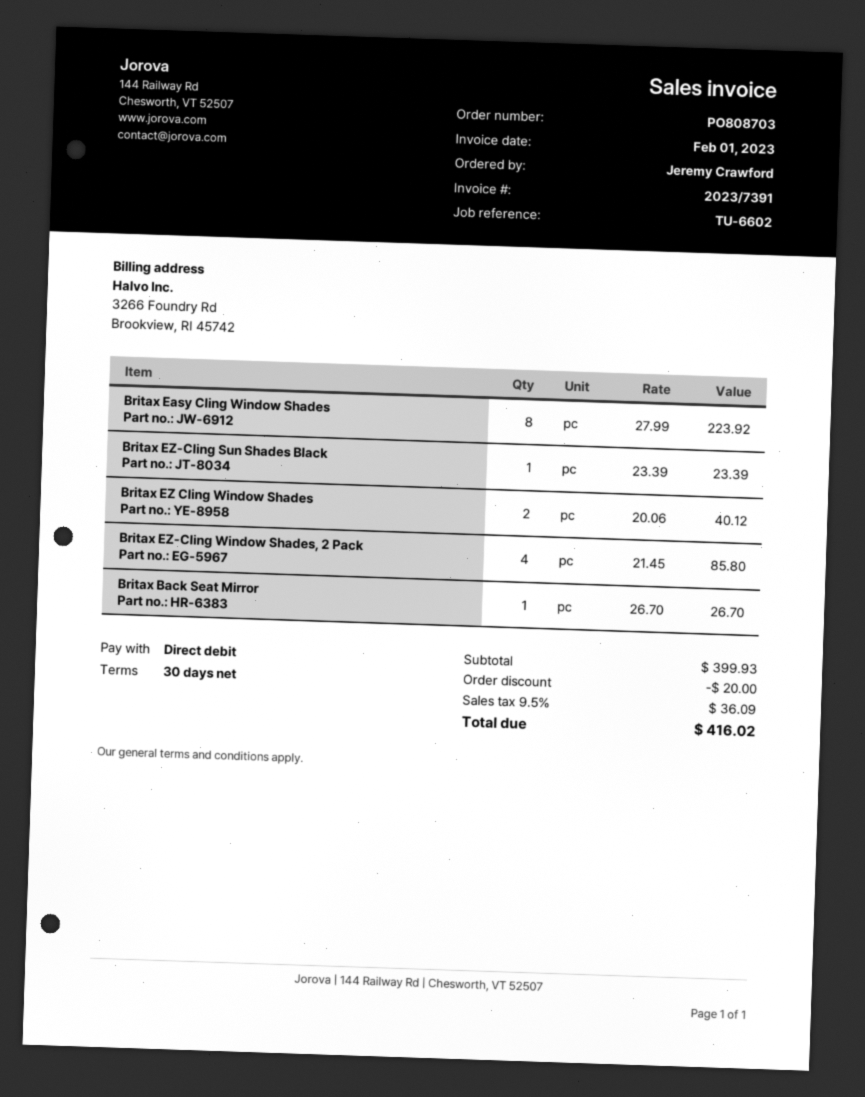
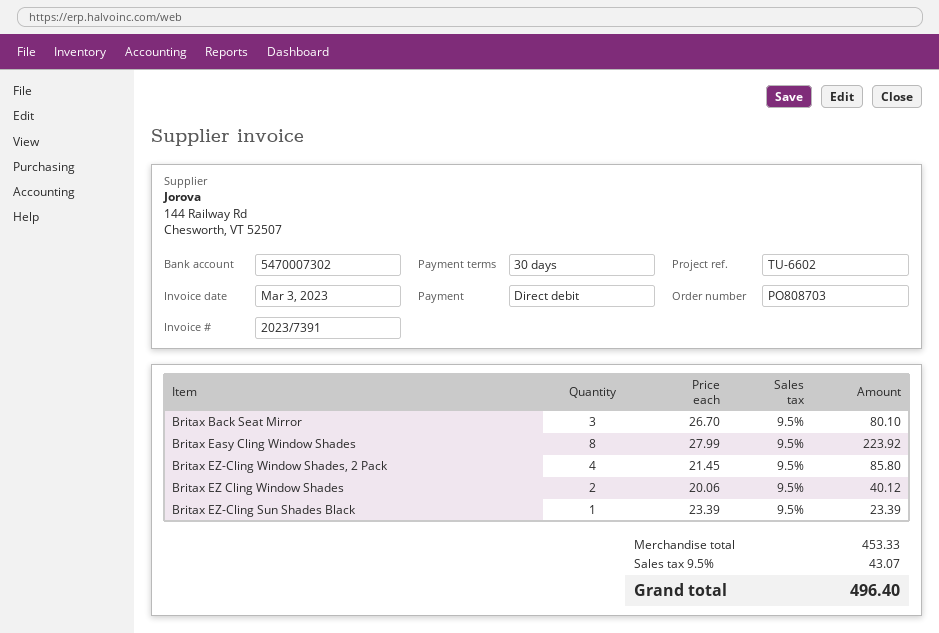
invoice date: 2023-02-01 -> 2023-03-03
Britax Back Seat Mirror: 1 x 26.70 = 26.70 -> 3 x 26.70 = 80.10
subtotal: 399.93 -> 453.33
discount: 20.00 -> none
tax: 9.5% = 36.09 -> 9.5% = 43.07
total: 416.02 -> 496.40

